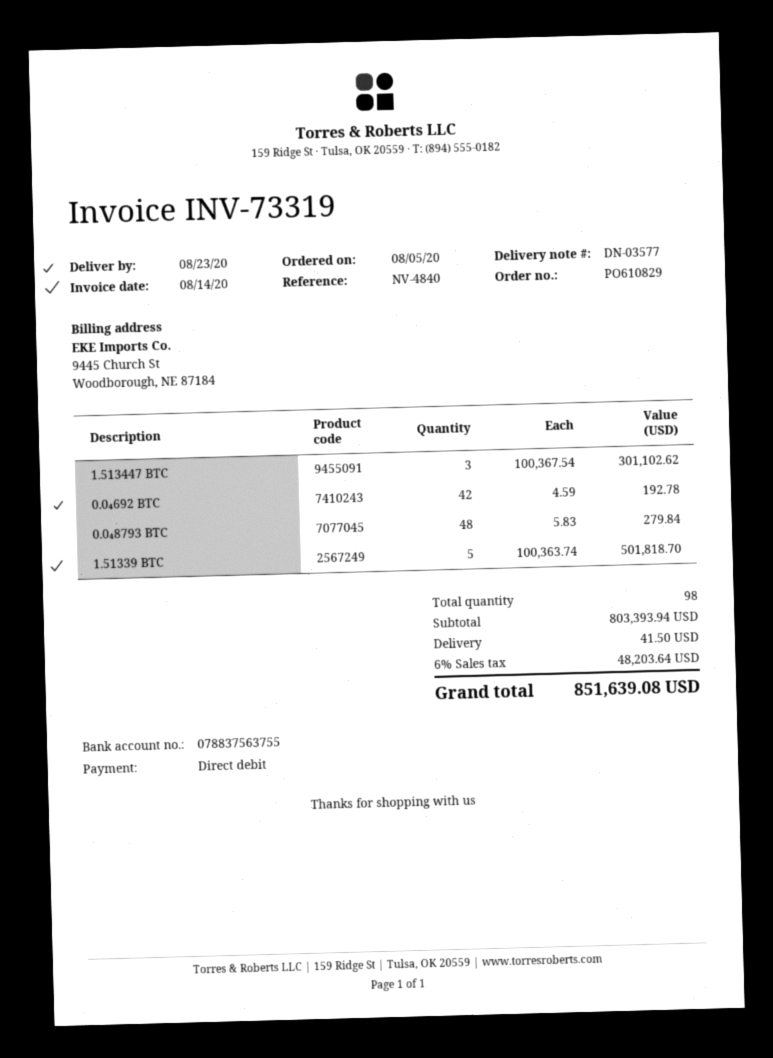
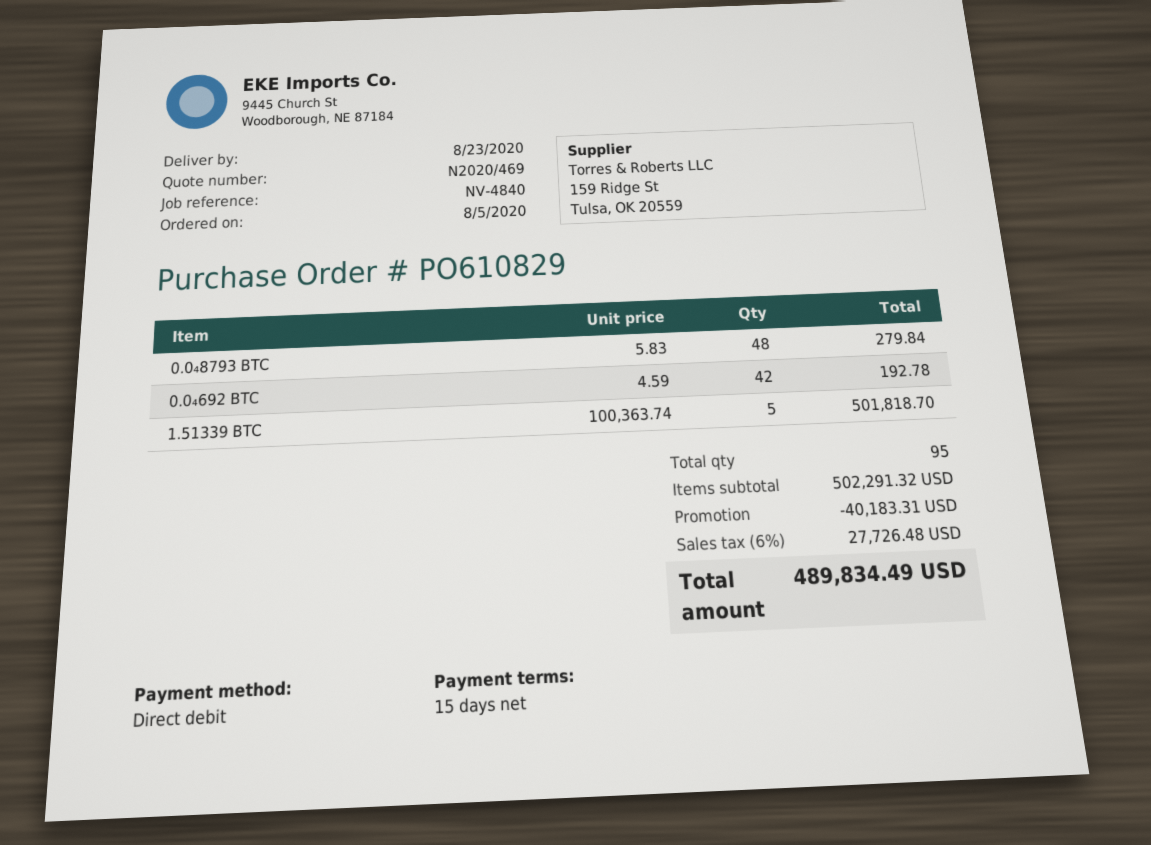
1.513447 BTC: 3 x 100367.54 = 301102.62 -> none
total quantity: 98 -> 95
subtotal: 803393.94 -> 502291.32
discount: none -> 40183.31
shipping: 41.50 -> none
tax: 6% = 48203.64 -> 6% = 27726.48
total: 851639.08 -> 489834.49

